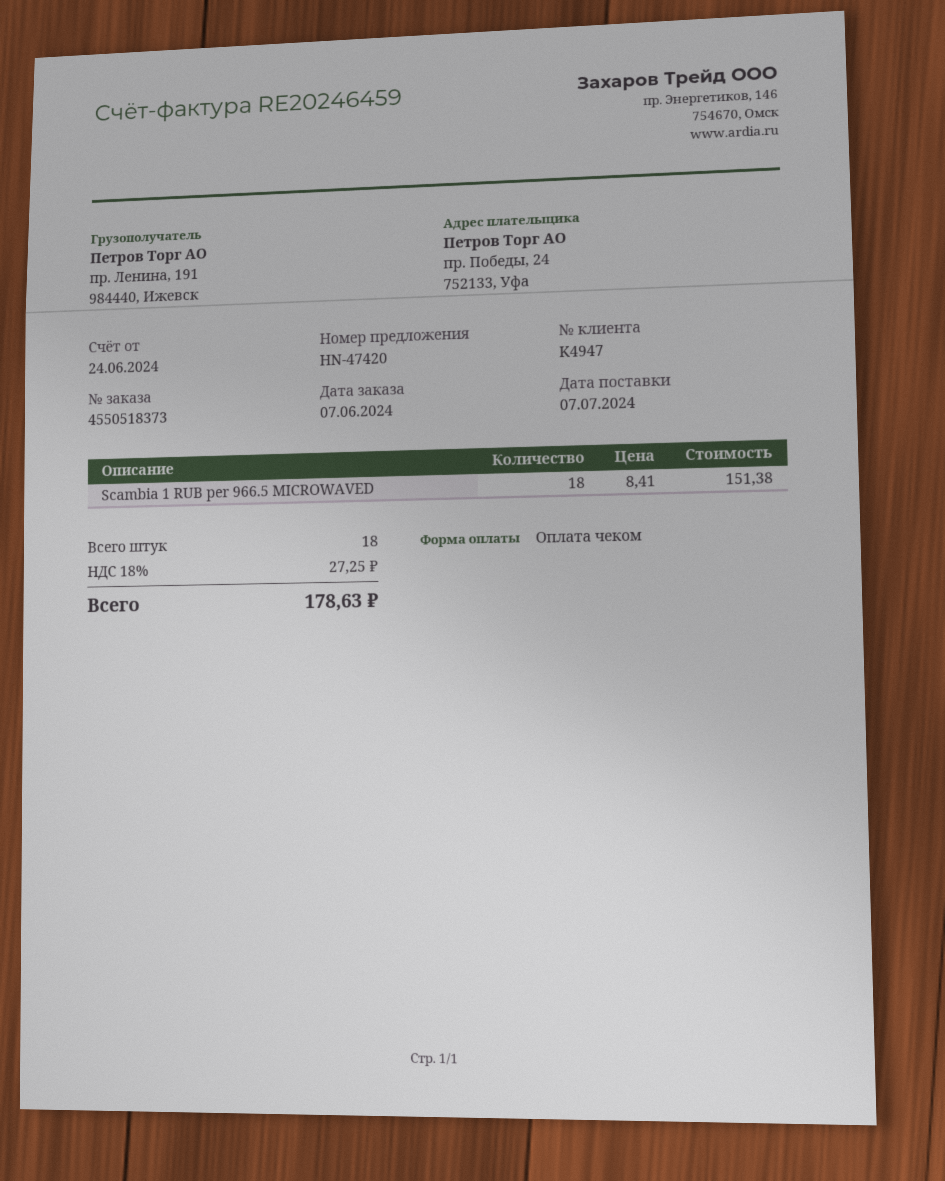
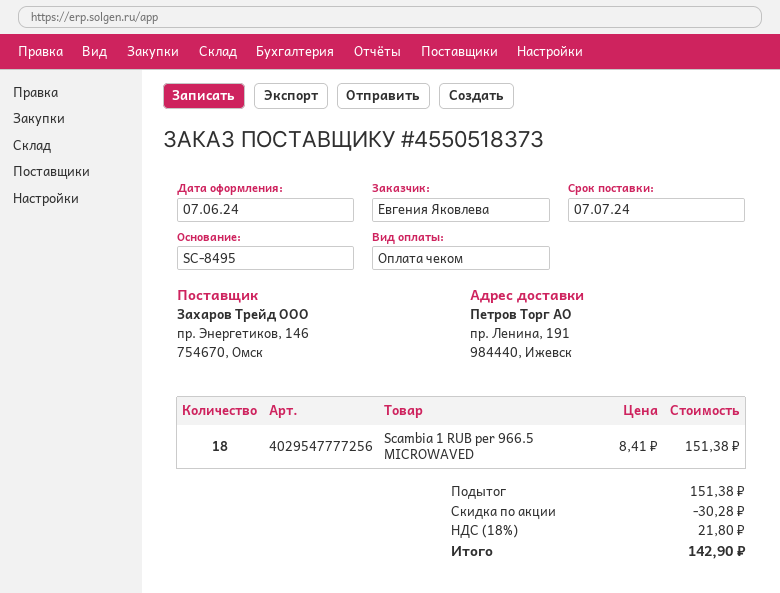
discount: none -> 30.28
tax: 18% = 27.25 -> 18% = 21.80
total: 178.63 -> 142.90

